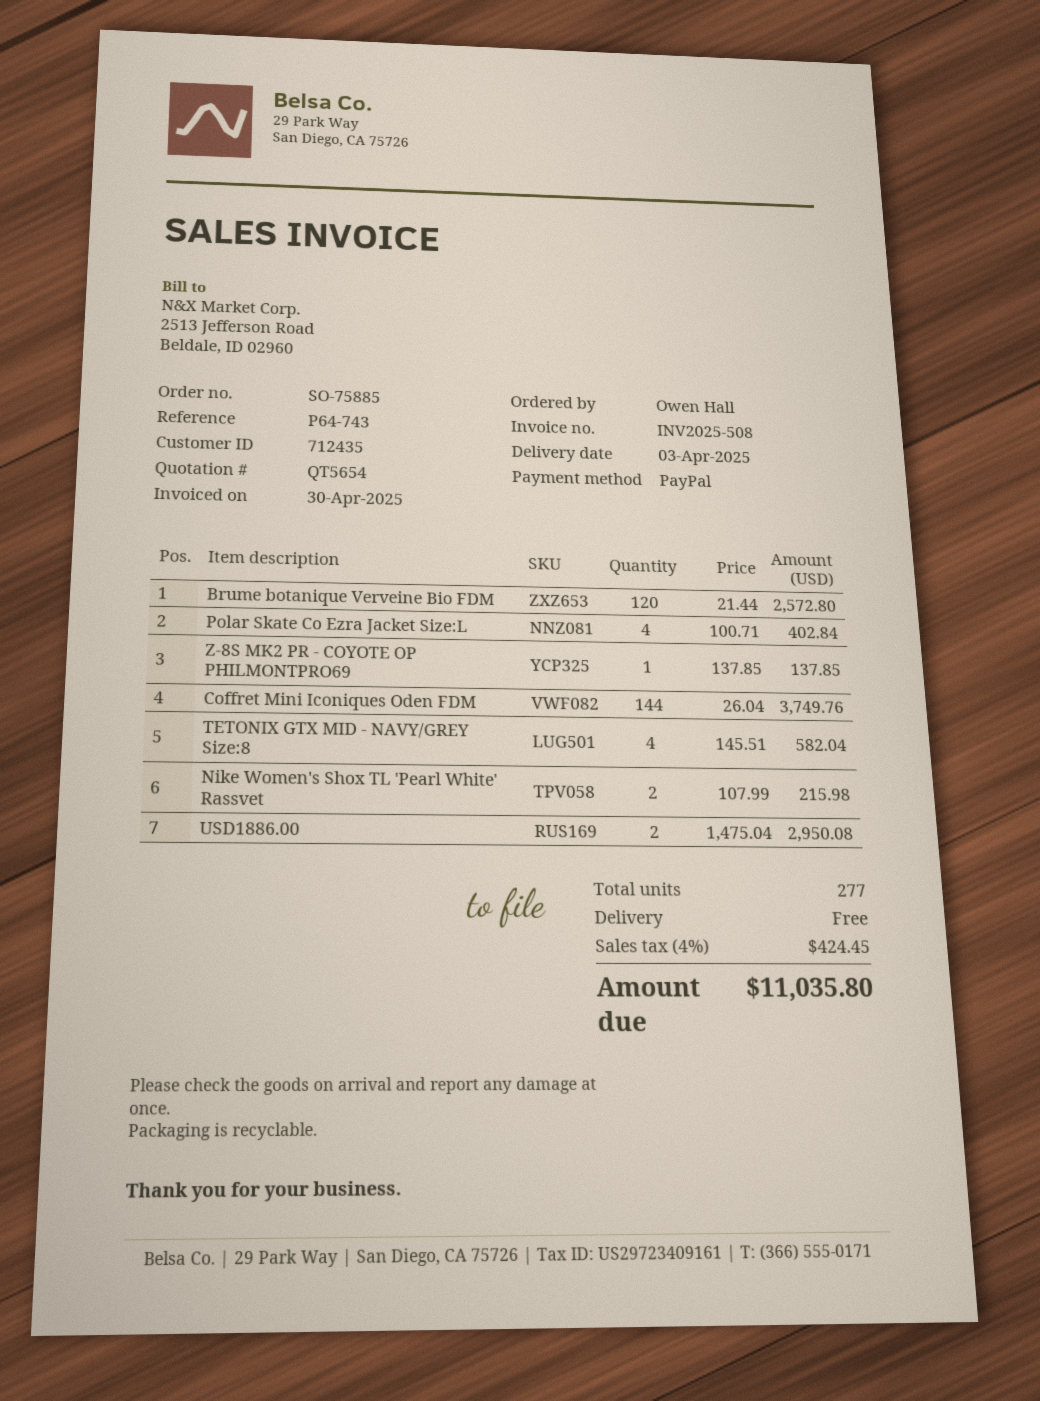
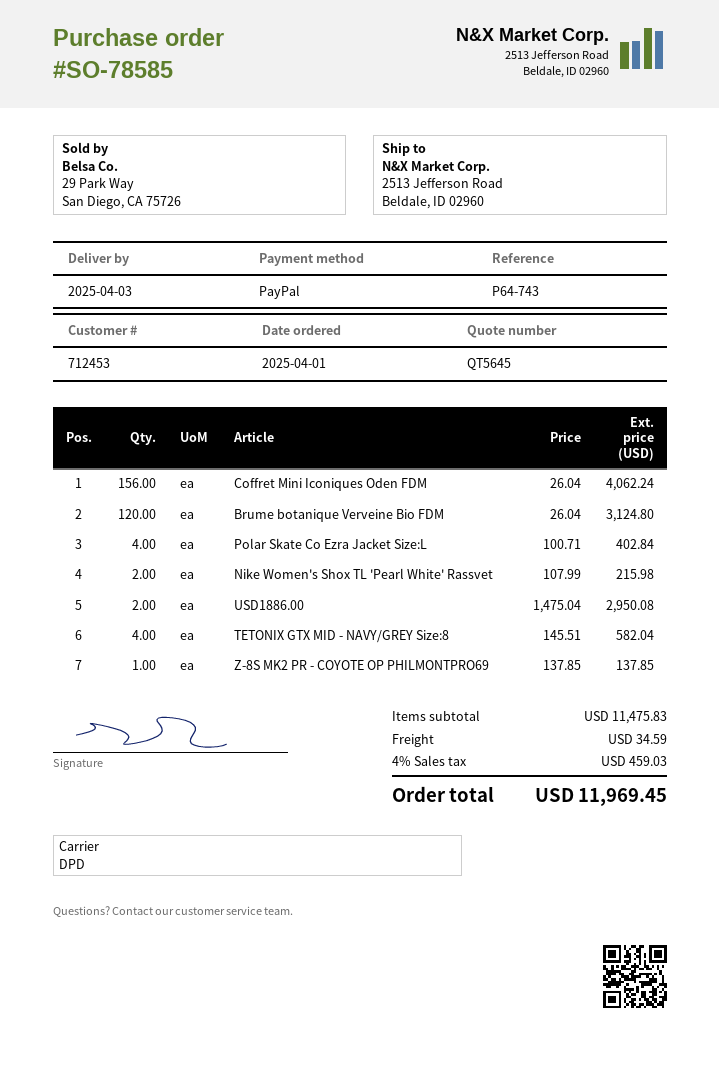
quote number: QT5654 -> QT5645
order number: SO-75885 -> SO-78585
customer number: 712435 -> 712453
Brume botanique Verveine Bio FDM: 120 x 21.44 = 2572.80 -> 120 x 26.04 = 3124.80
Coffret Mini Iconiques Oden FDM: 144 x 26.04 = 3749.76 -> 156 x 26.04 = 4062.24
shipping: 0.00 -> 34.59
tax: 4% = 424.45 -> 4% = 459.03
total: 11035.80 -> 11969.45

